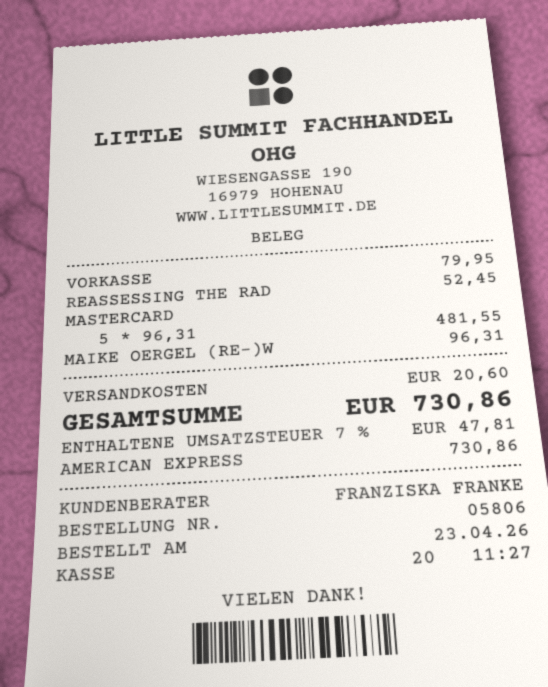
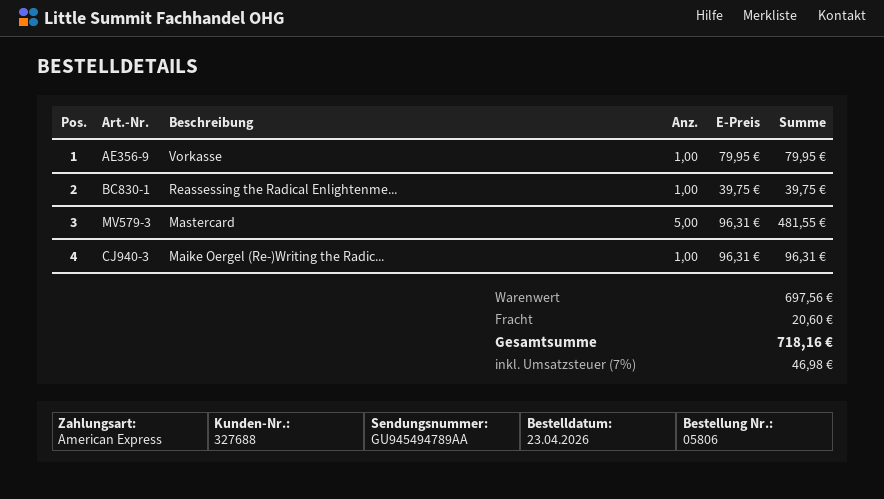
REASSESSING THE RAD: 1 x 52.45 = 52.45 -> 1 x 39.75 = 39.75
tax: 7% = 47.81 -> 7% = 46.98
total: 730.86 -> 718.16

